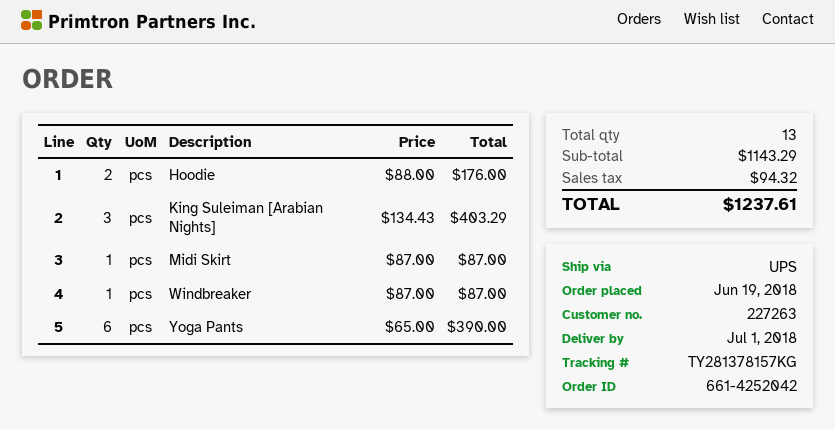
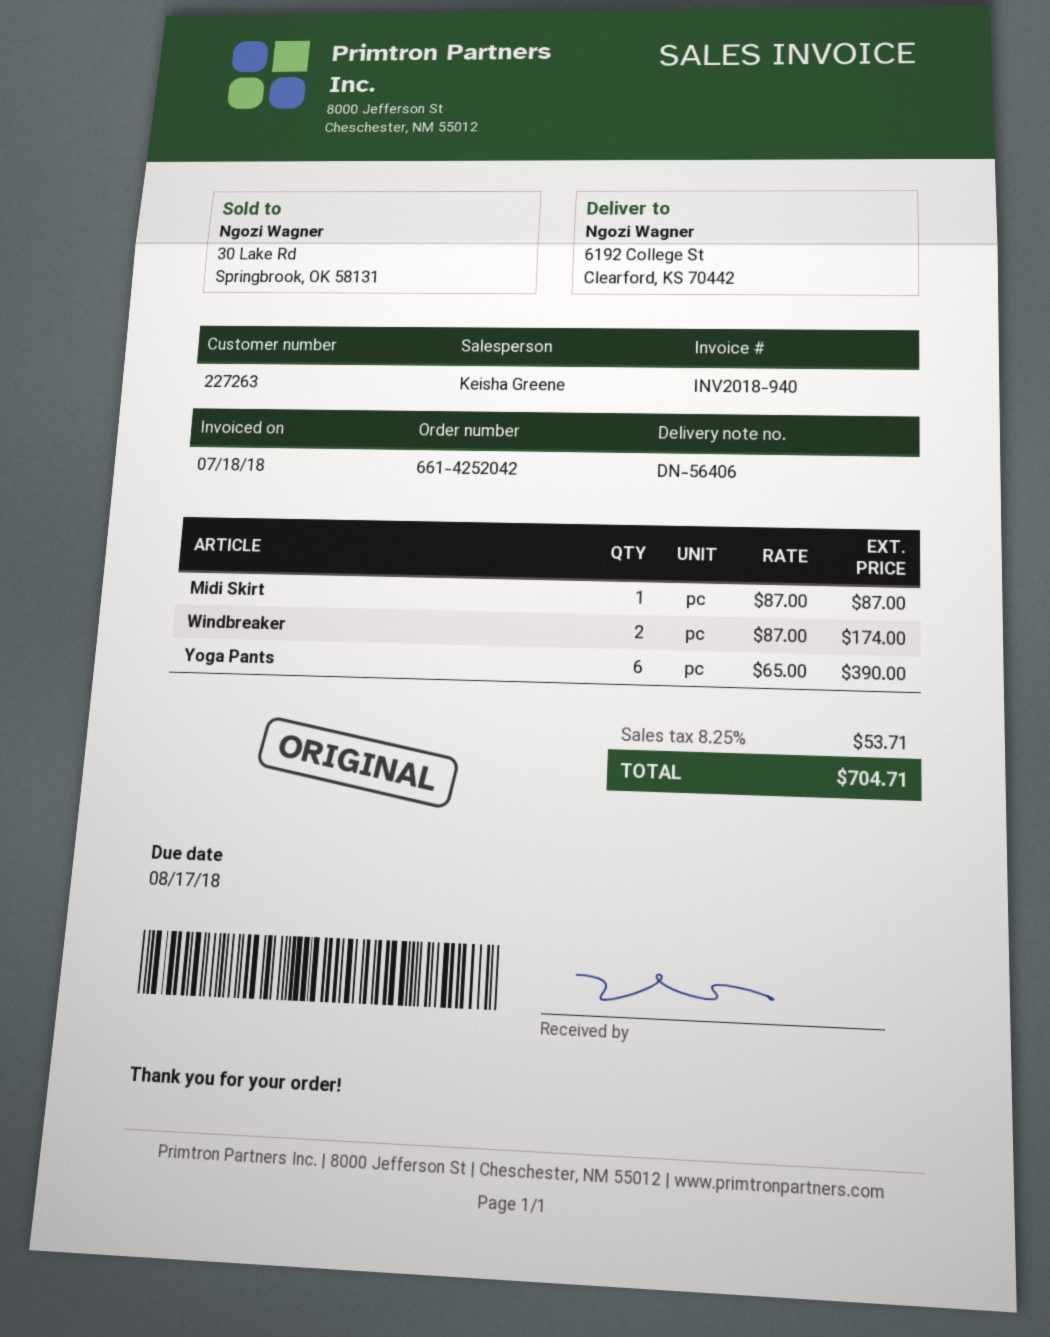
Hoodie: 2 x 88.00 = 176.00 -> none
King Suleiman [Arabian Nights]: 3 x 134.43 = 403.29 -> none
Windbreaker: 1 x 87.00 = 87.00 -> 2 x 87.00 = 174.00
tax: 94.32 -> 53.71
total: 1237.61 -> 704.71

